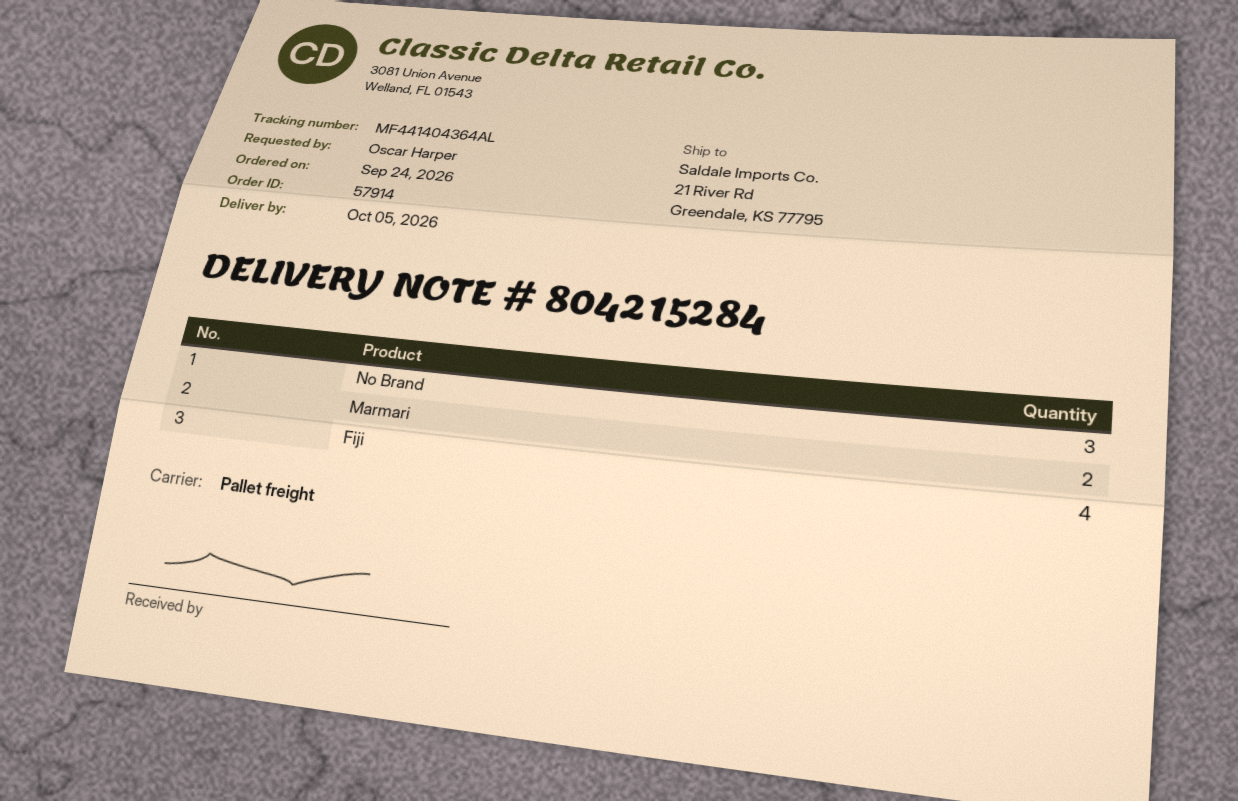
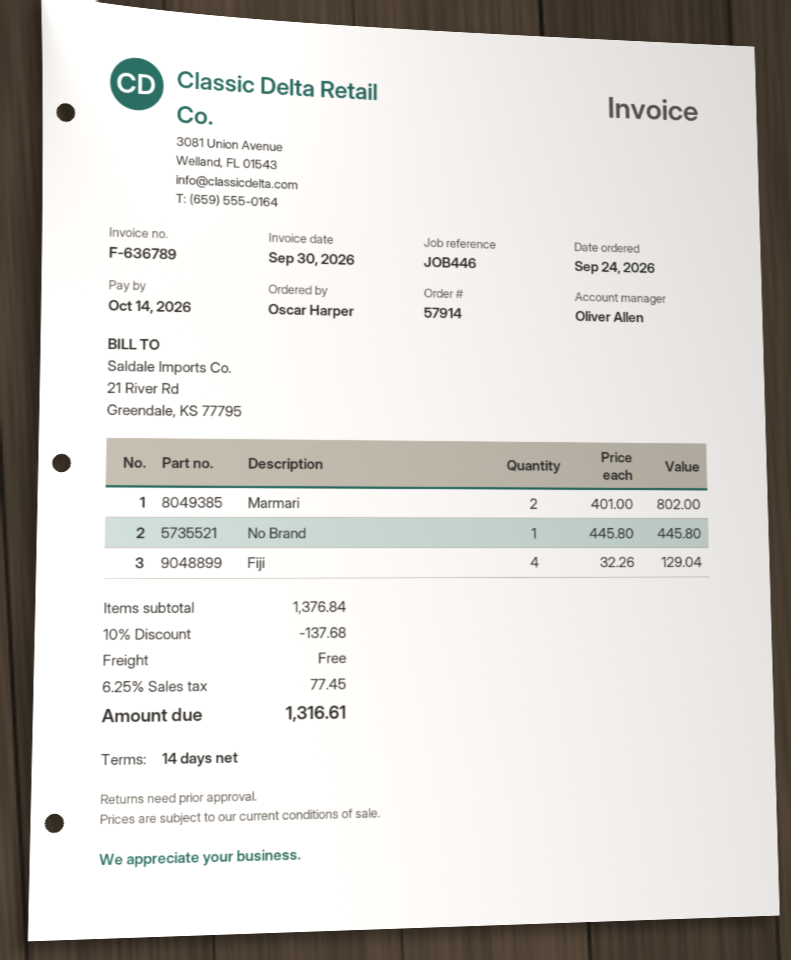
No Brand: 3 -> 1

